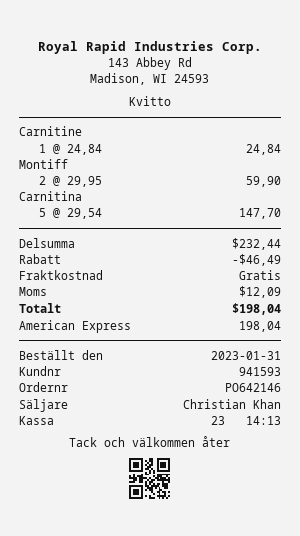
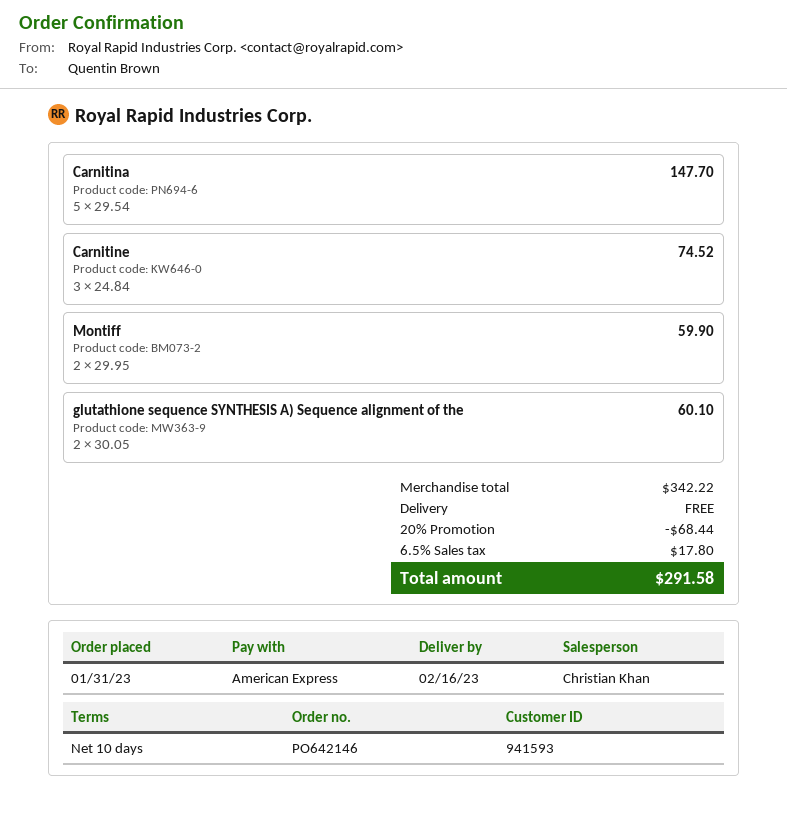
Carnitine: 1 x 24.84 = 24.84 -> 3 x 24.84 = 74.52
glutathione sequence SYNTHESIS A) Sequence alignment of the: none -> 2 x 30.05 = 60.10
subtotal: 232.44 -> 342.22
discount: 46.49 -> 68.44
tax: 12.09 -> 17.80
total: 198.04 -> 291.58

